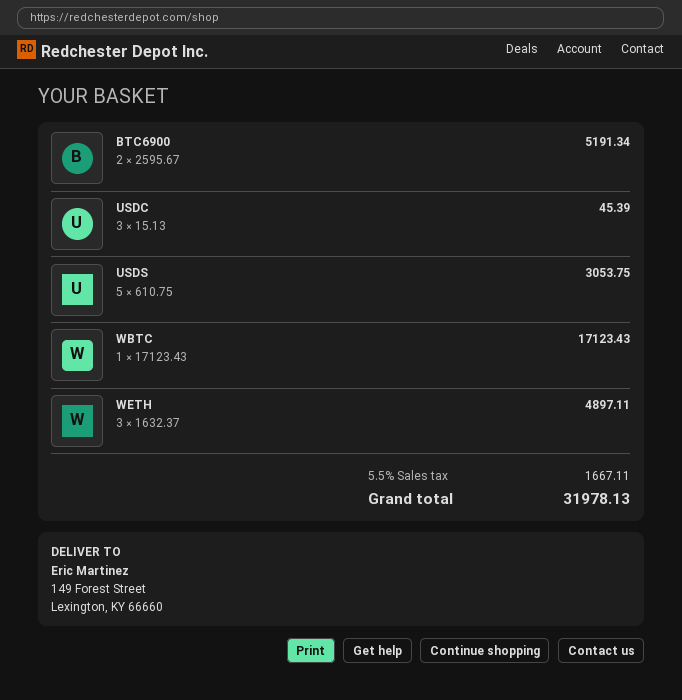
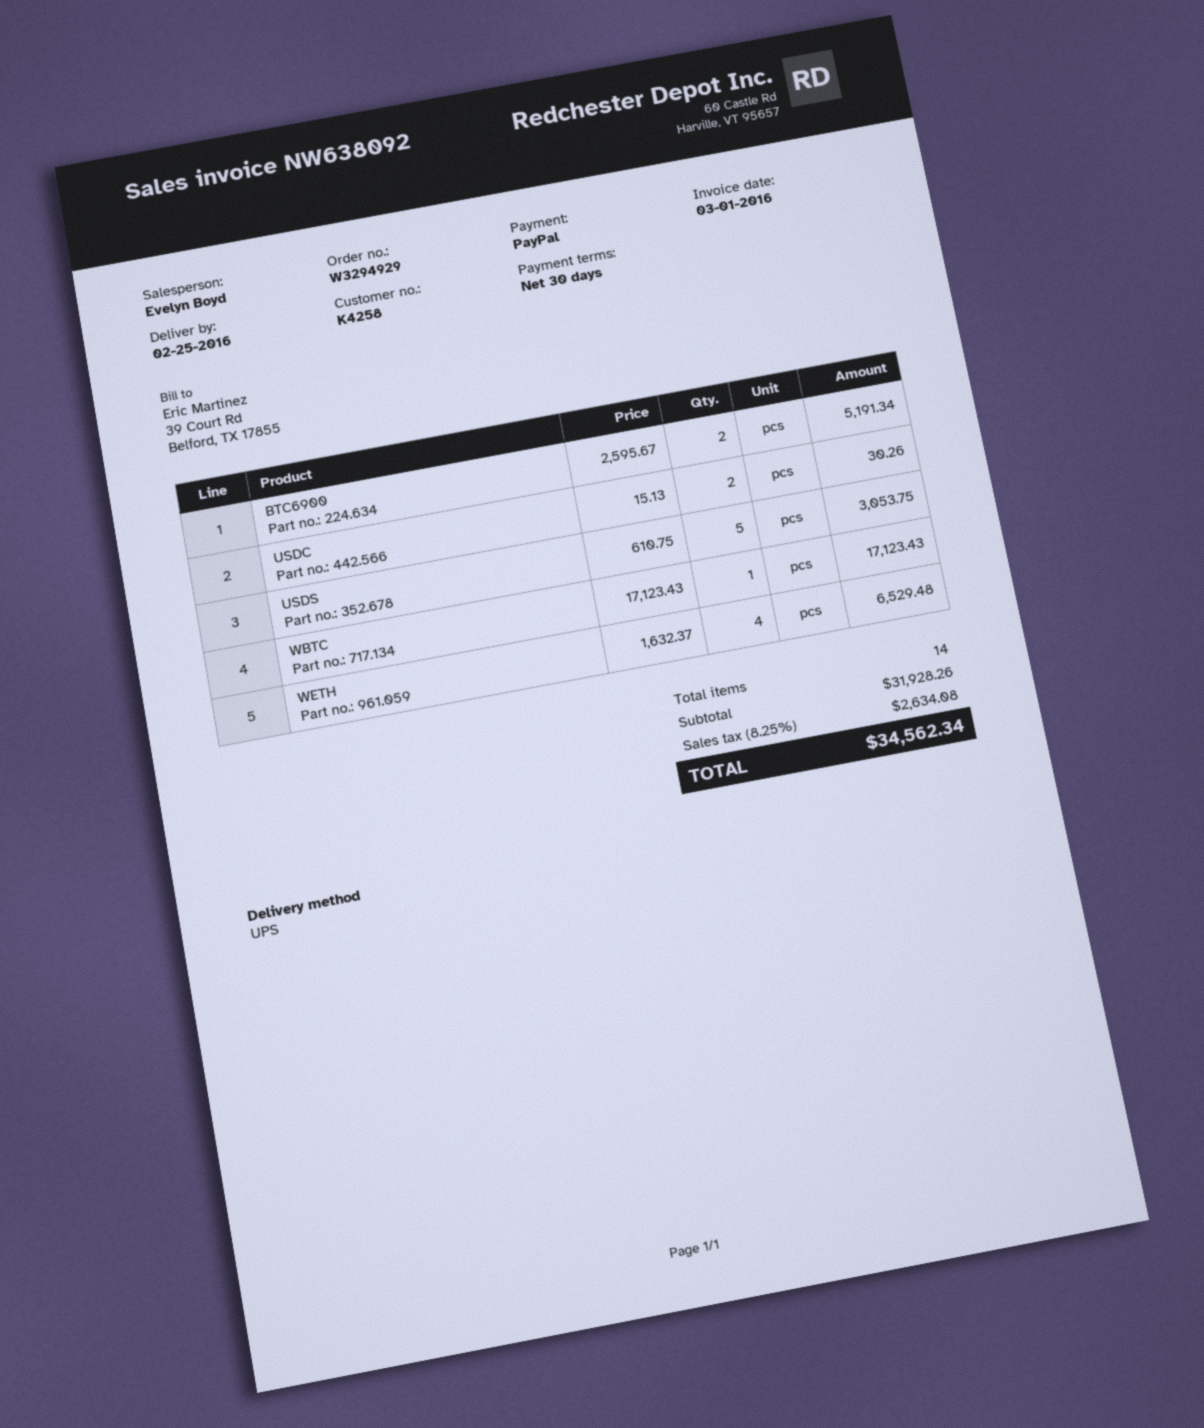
USDC: 3 x 15.13 = 45.39 -> 2 x 15.13 = 30.26
WETH: 3 x 1632.37 = 4897.11 -> 4 x 1632.37 = 6529.48
tax: 5.5% = 1667.11 -> 8.25% = 2634.08
total: 31978.13 -> 34562.34

